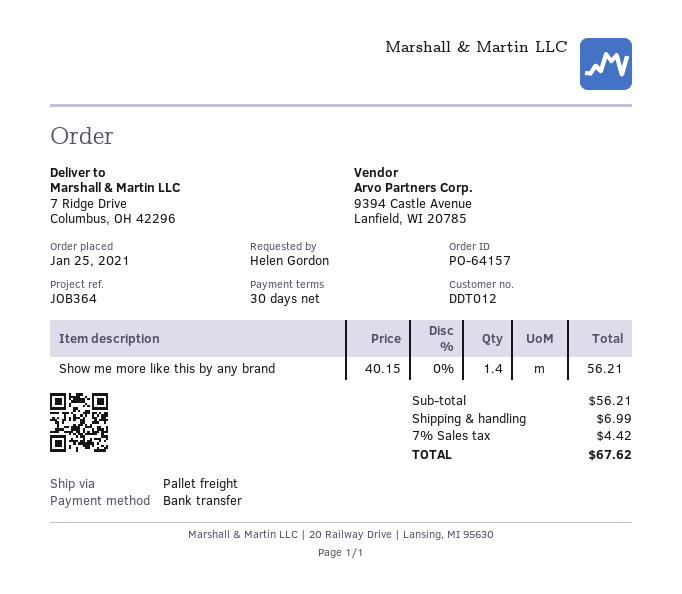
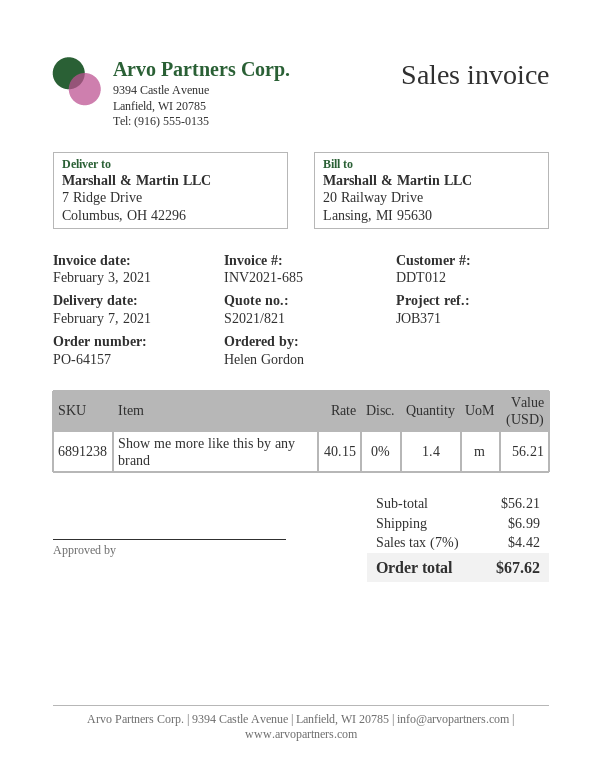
reference: JOB364 -> JOB371

